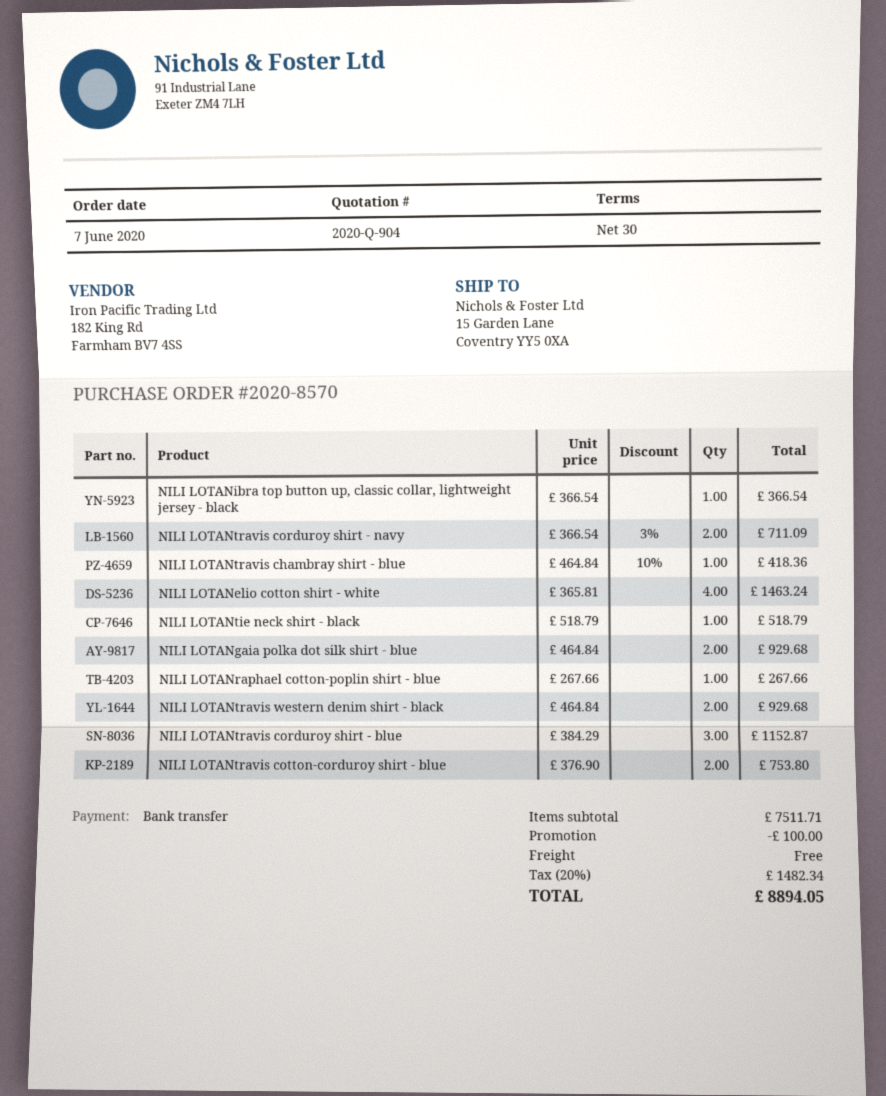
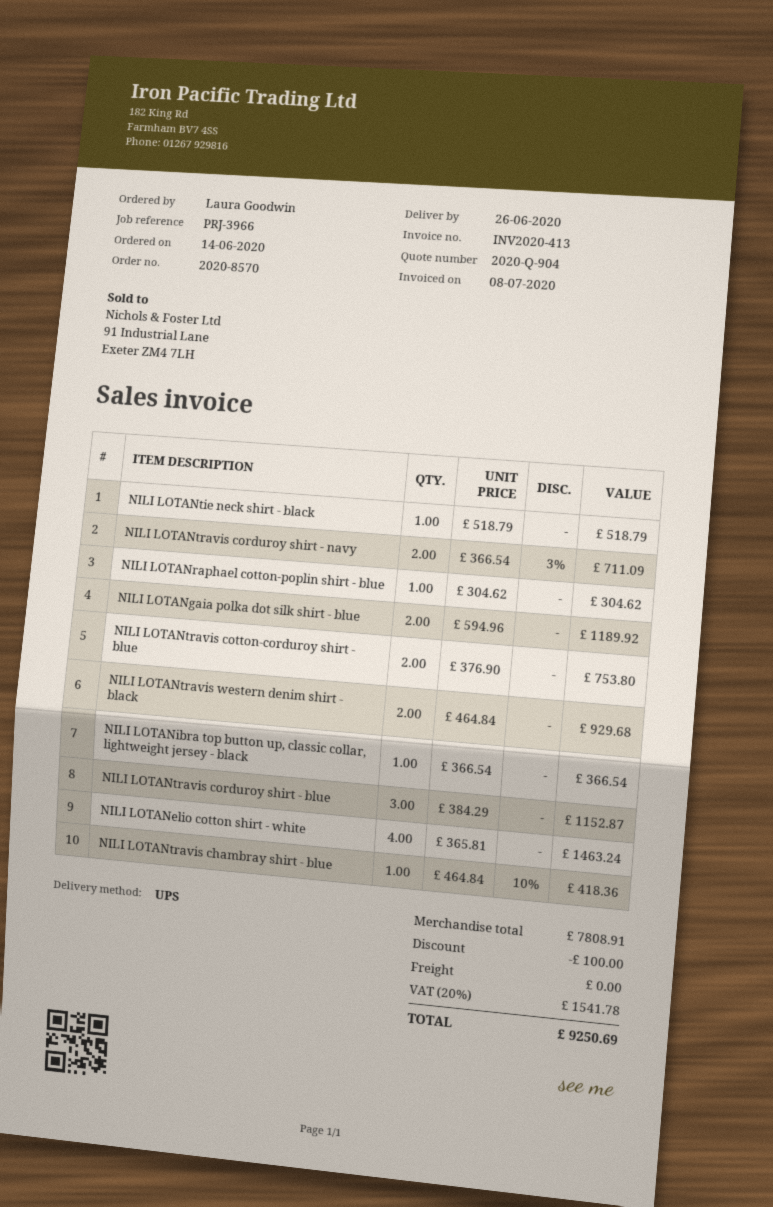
order date: 2020-06-07 -> 2020-06-14
NILI LOTANgaia polka dot silk shirt - blue: 2 x 464.84 = 929.68 -> 2 x 594.96 = 1189.92
NILI LOTANraphael cotton-poplin shirt - blue: 1 x 267.66 = 267.66 -> 1 x 304.62 = 304.62
subtotal: 7511.71 -> 7808.91
tax: 20% = 1482.34 -> 20% = 1541.78
total: 8894.05 -> 9250.69

